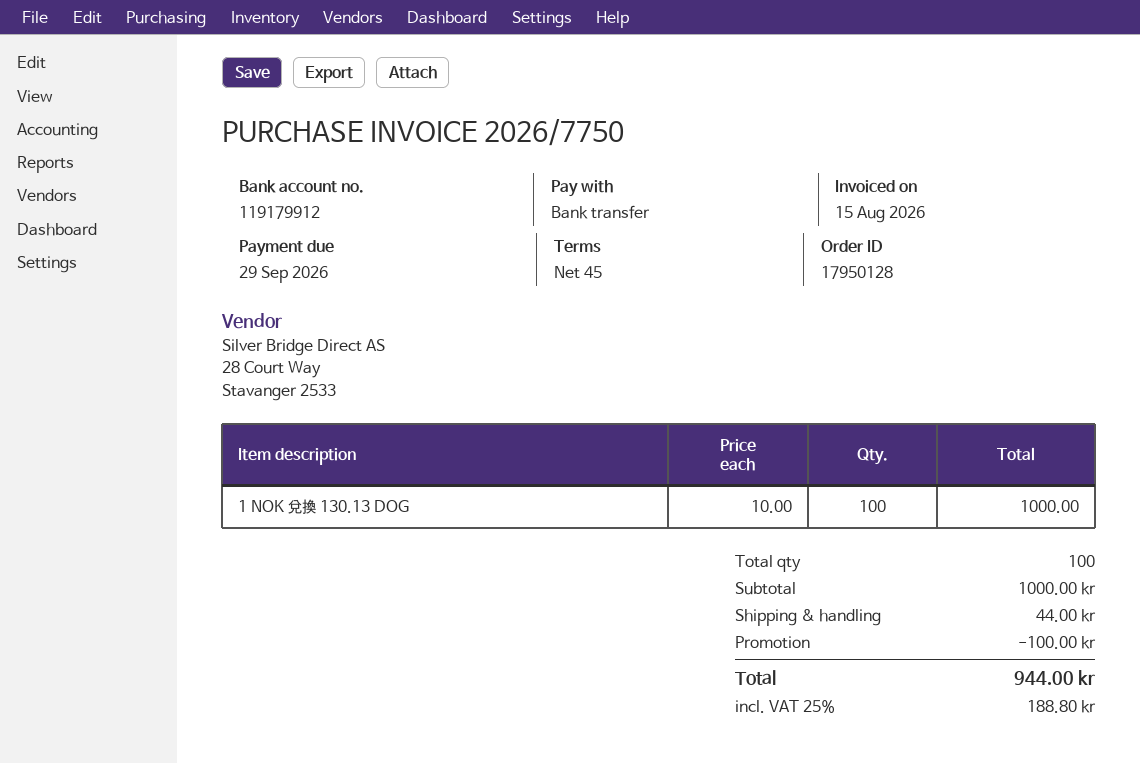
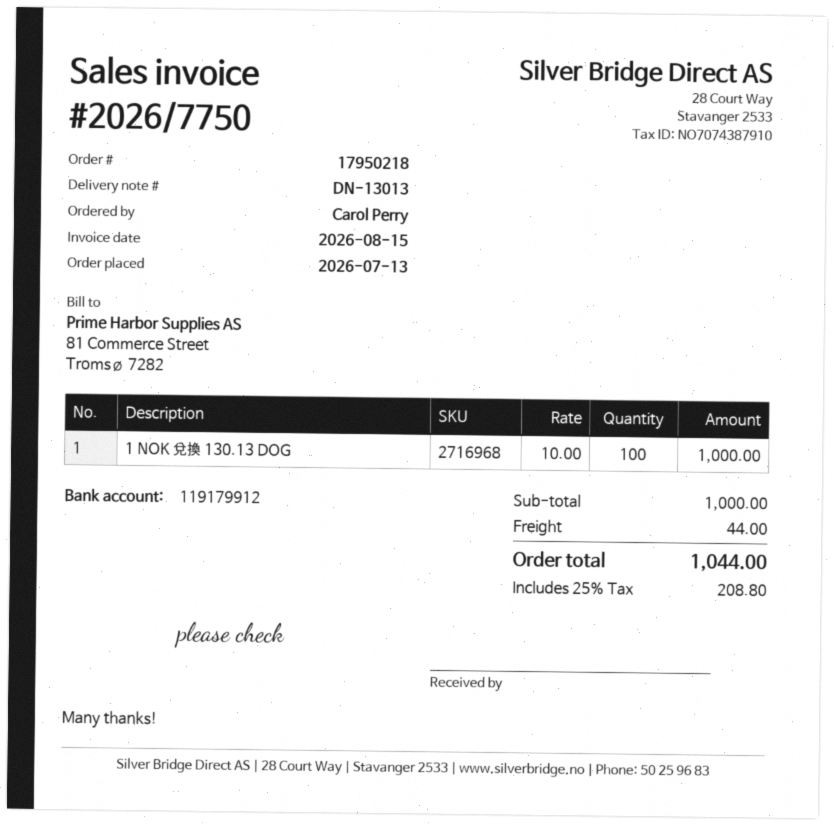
order number: 17950128 -> 17950218
discount: 100.00 -> none
tax: 25% = 188.80 -> 25% = 208.80
total: 944.00 -> 1044.00

